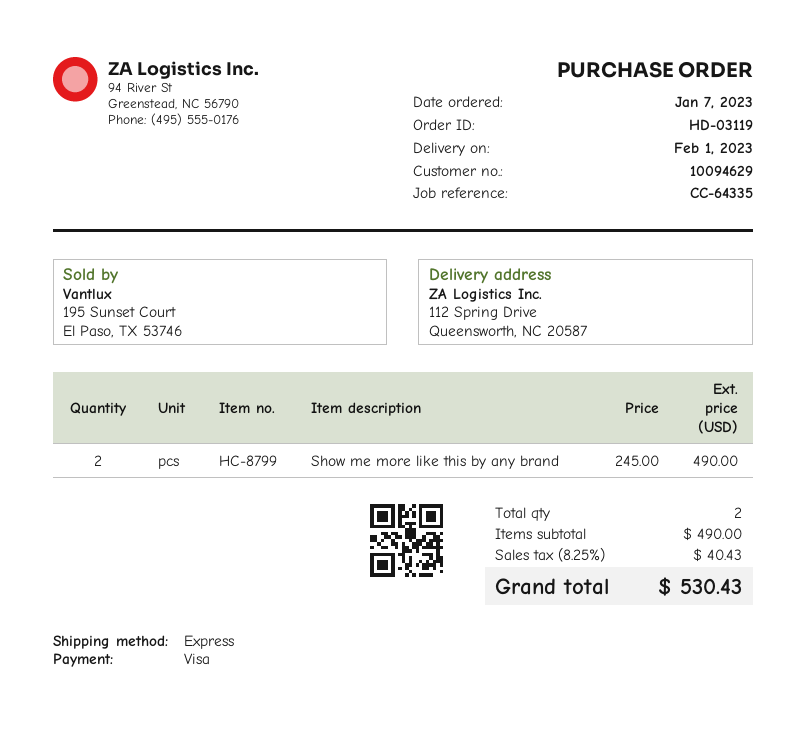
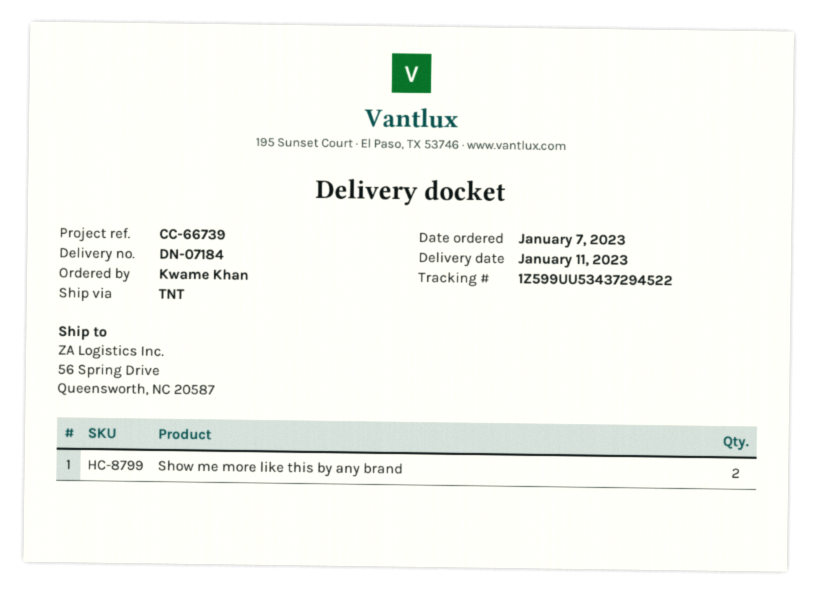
delivery date: 2023-02-01 -> 2023-01-11
reference: CC-64335 -> CC-66739
shipping method: express -> TNT
ship to: 112 Spring Drive, Queensworth, NC 20587 -> 56 Spring Drive, Queensworth, NC 20587

